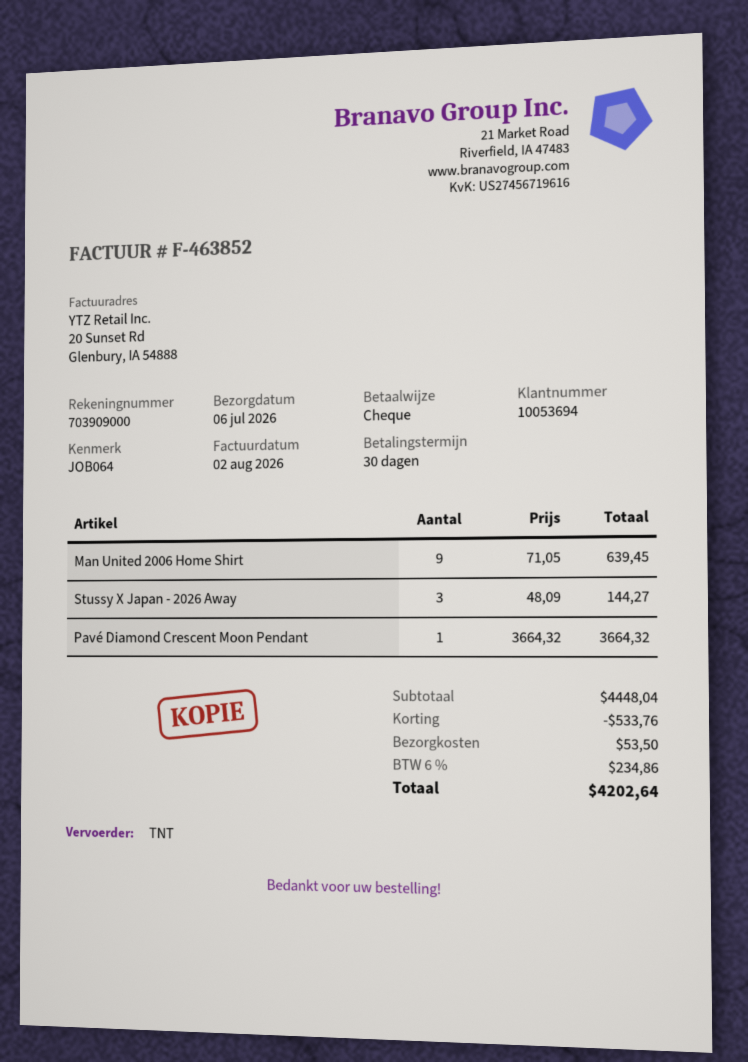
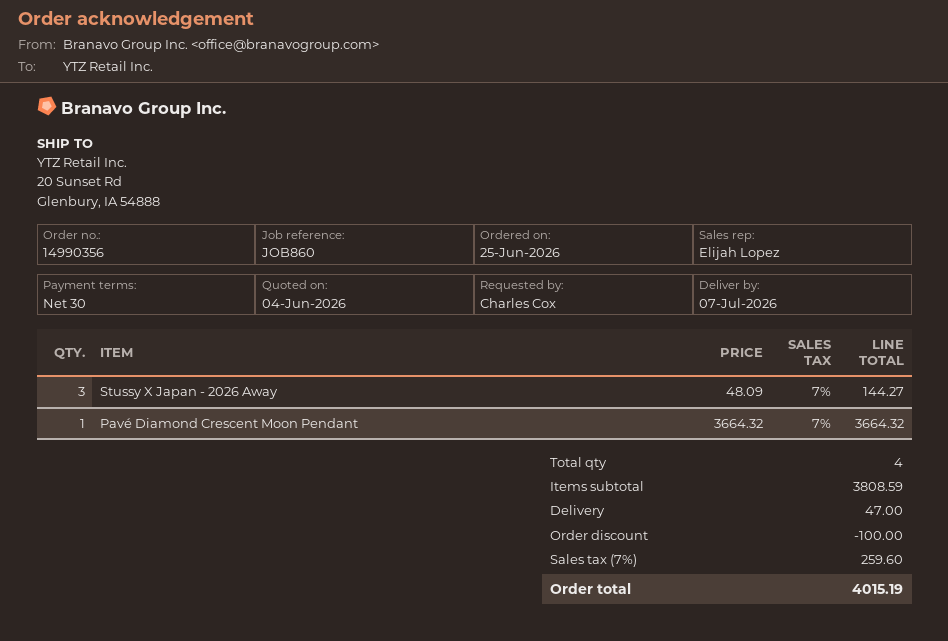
delivery date: 2026-07-06 -> 2026-07-07
reference: JOB064 -> JOB860
Man United 2006 Home Shirt: 9 x 71.05 = 639.45 -> none
subtotal: 4448.04 -> 3808.59
discount: 533.76 -> 100.00
shipping: 53.50 -> 47.00
tax: 6% = 234.86 -> 7% = 259.60
total: 4202.64 -> 4015.19

